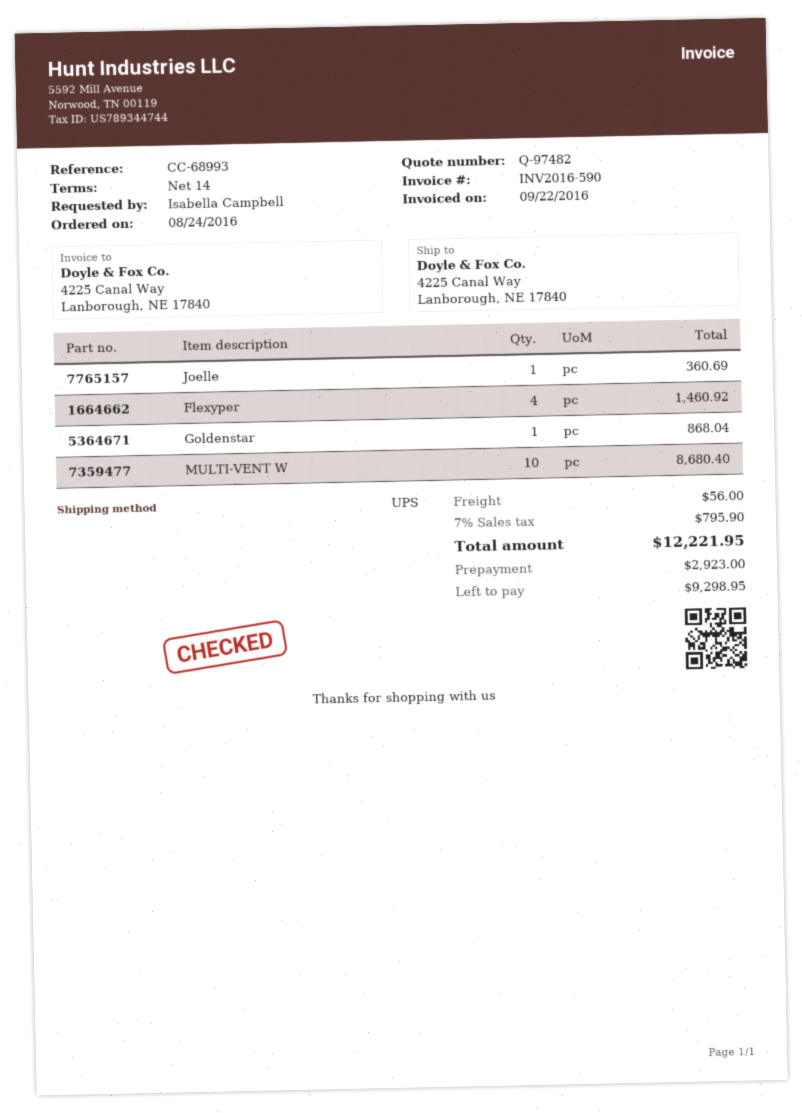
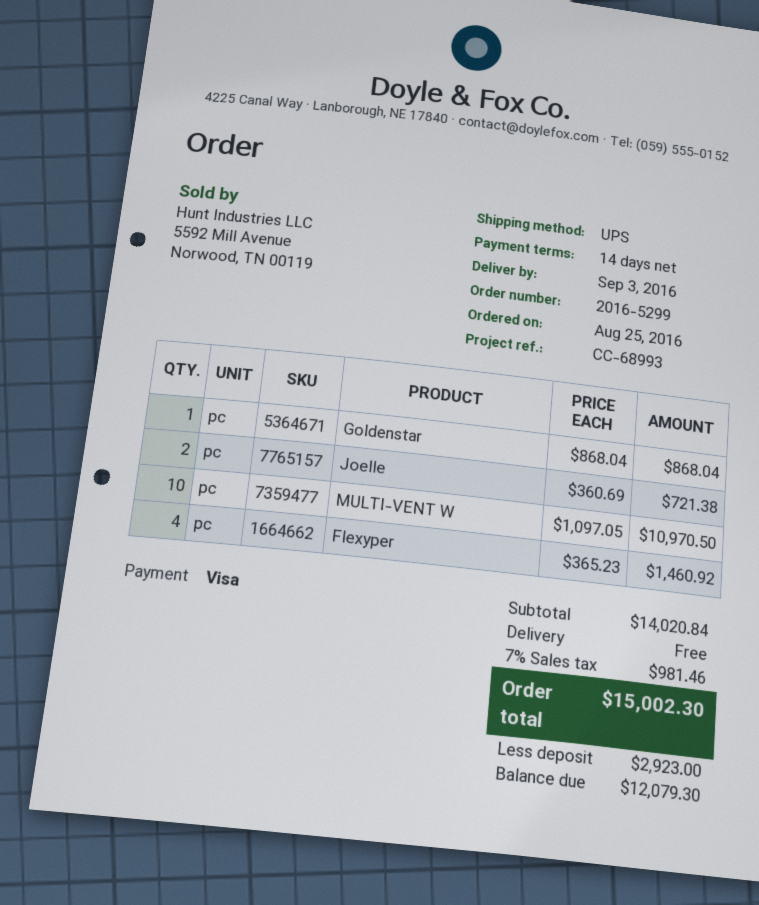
order date: 2016-08-24 -> 2016-08-25
Joelle: 1 for 360.69 -> 2 for 721.38
MULTI-VENT W: 10 for 8680.40 -> 10 for 10970.50
shipping: 56.00 -> 0.00
tax: 7% = 795.90 -> 7% = 981.46
total: 12221.95 -> 15002.30
balance: 9298.95 -> 12079.30

